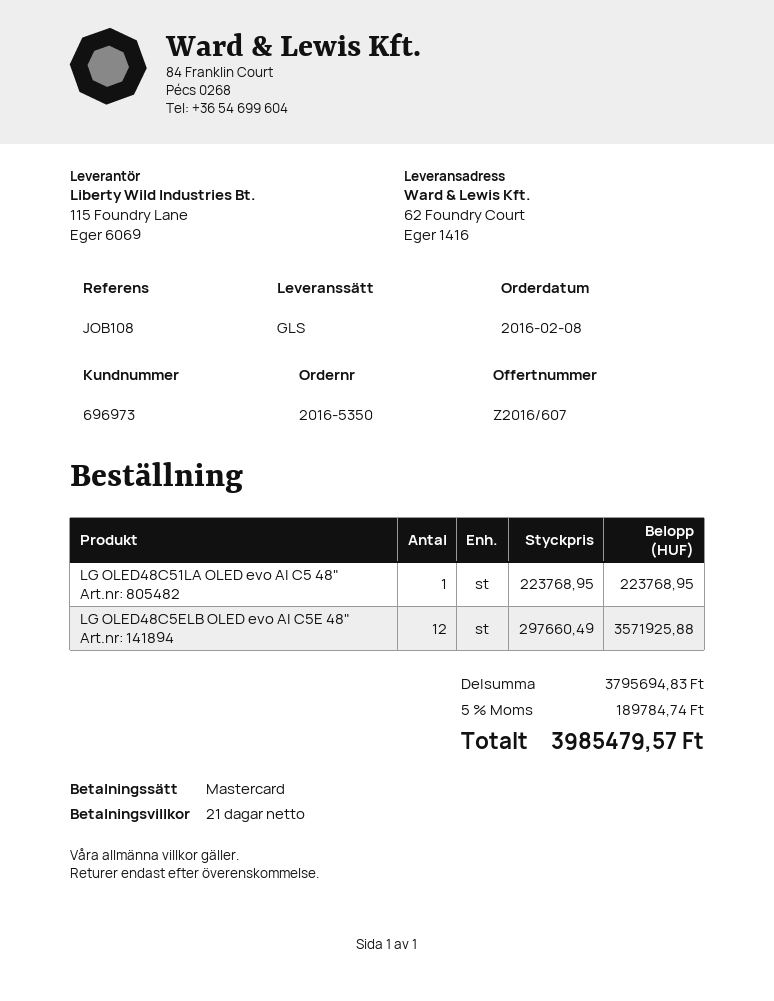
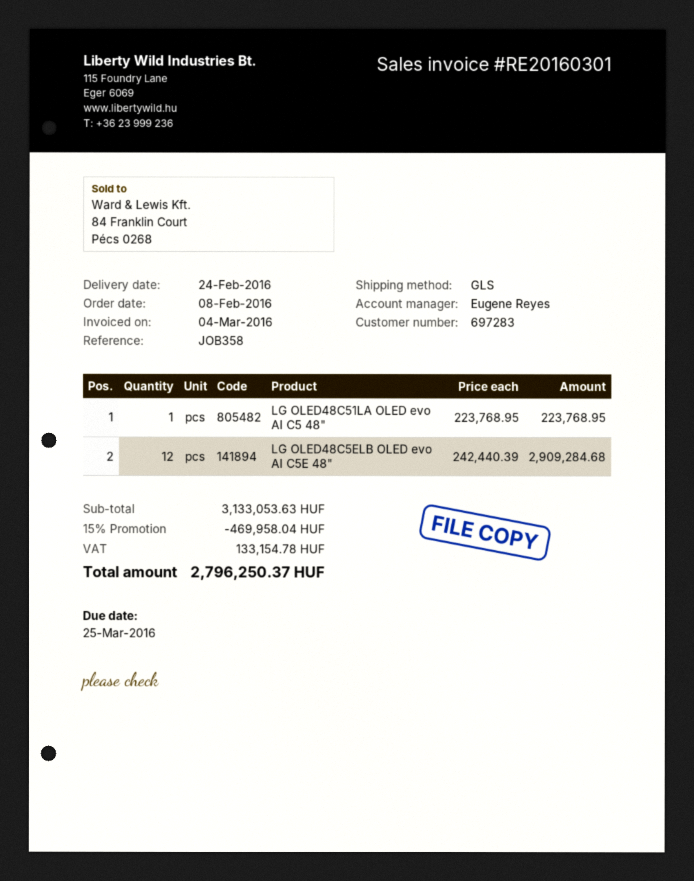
customer number: 696973 -> 697283
reference: JOB108 -> JOB358
LG OLED48C5ELB OLED evo AI C5E 48": 12 x 297660.49 = 3571925.88 -> 12 x 242440.39 = 2909284.68
subtotal: 3795694.83 -> 3133053.63
discount: none -> 15% = 469958.04
tax: 189784.74 -> 133154.78
total: 3985479.57 -> 2796250.37

